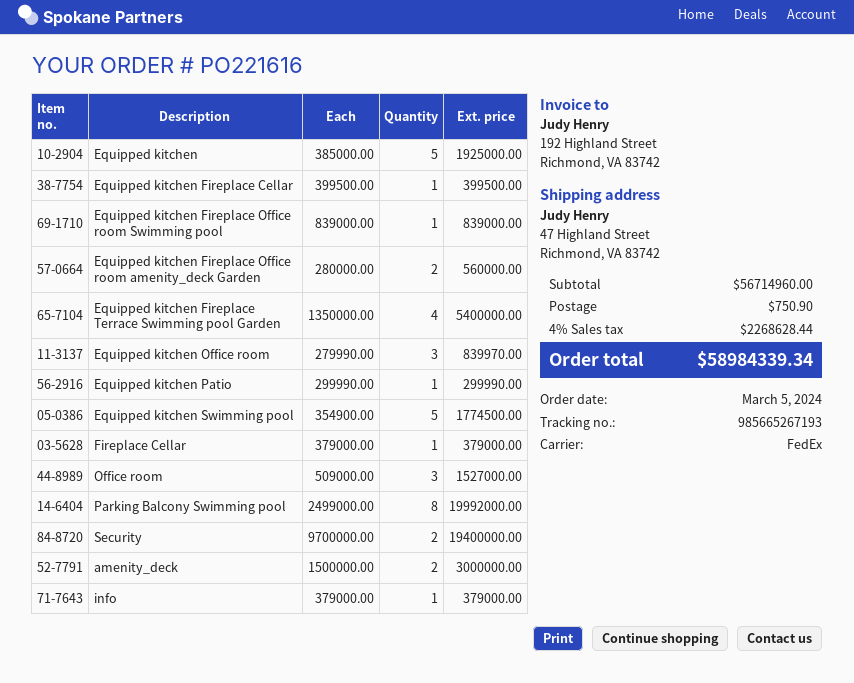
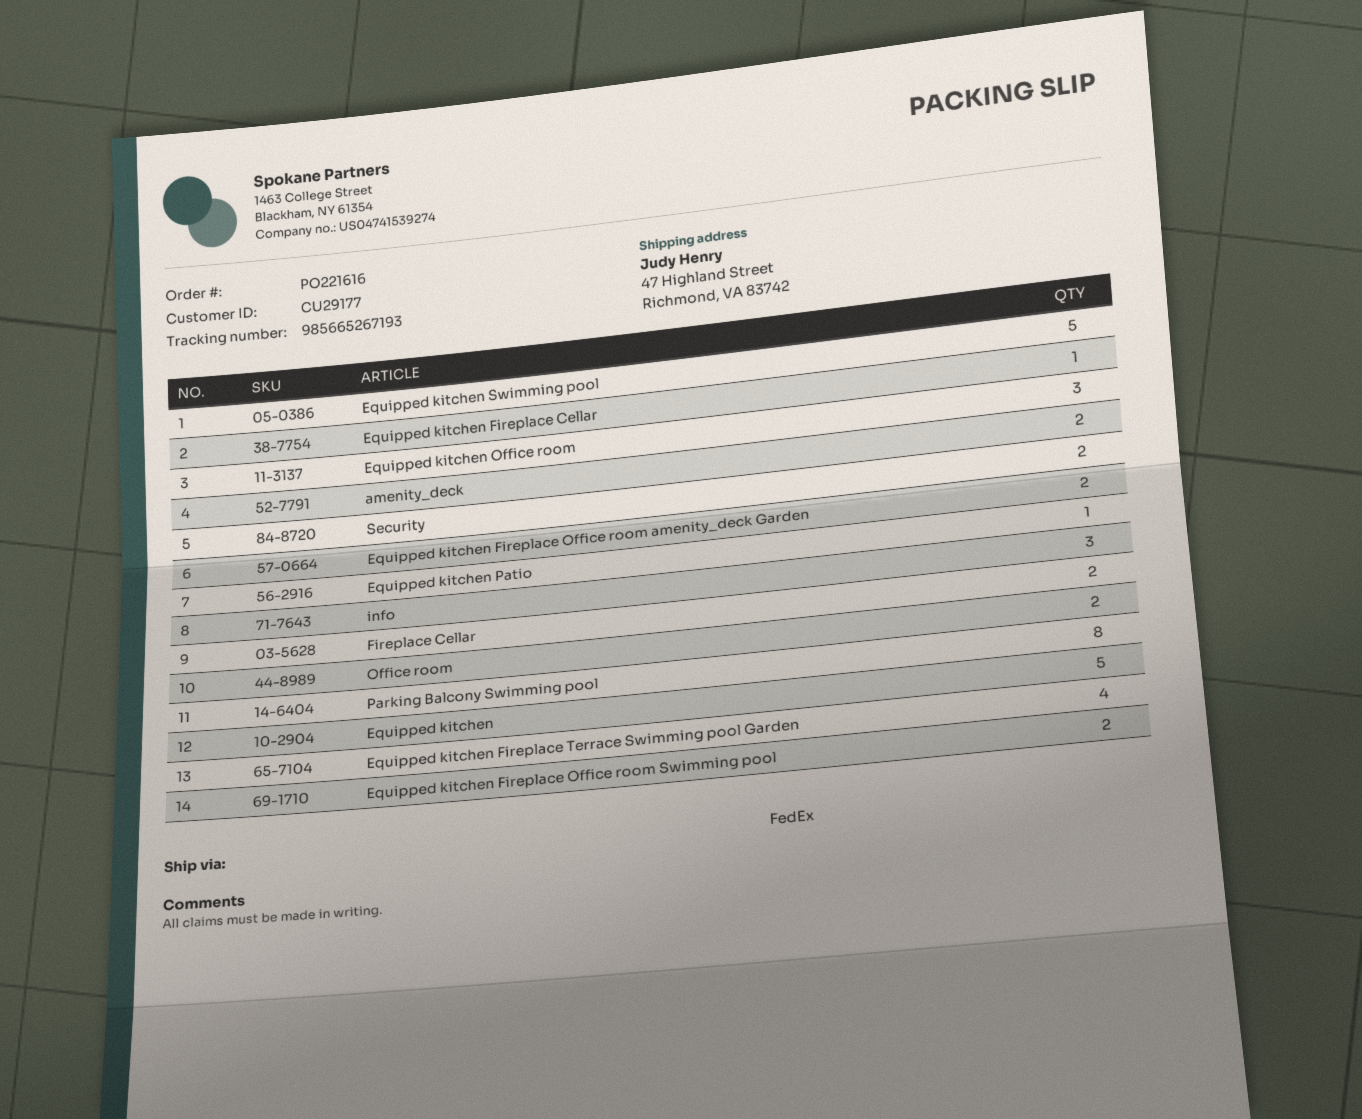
Equipped kitchen Fireplace Office room Swimming pool: 1 -> 2
Fireplace Cellar: 1 -> 2
Office room: 3 -> 2
info: 1 -> 3

